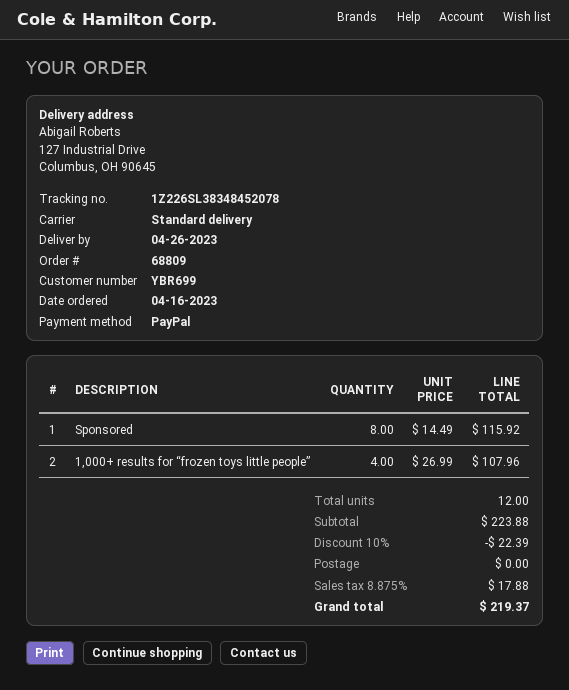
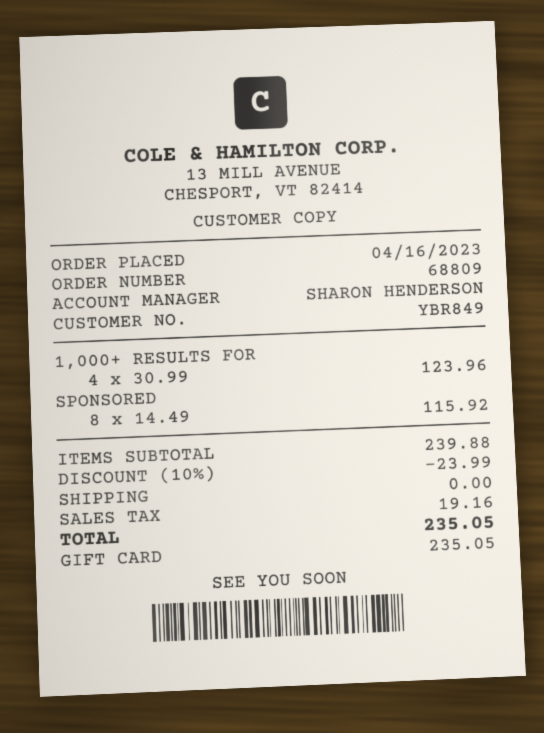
customer number: YBR699 -> YBR849
payment method: PayPal -> gift card
1,000+ results for “frozen toys little people”: 4 x 26.99 = 107.96 -> 4 x 30.99 = 123.96
subtotal: 223.88 -> 239.88
discount: 10% = 22.39 -> 10% = 23.99
tax: 17.88 -> 19.16
total: 219.37 -> 235.05

